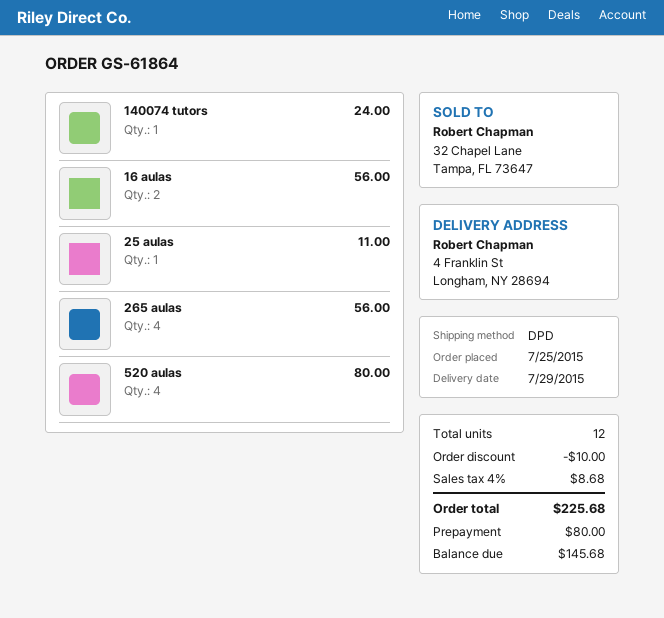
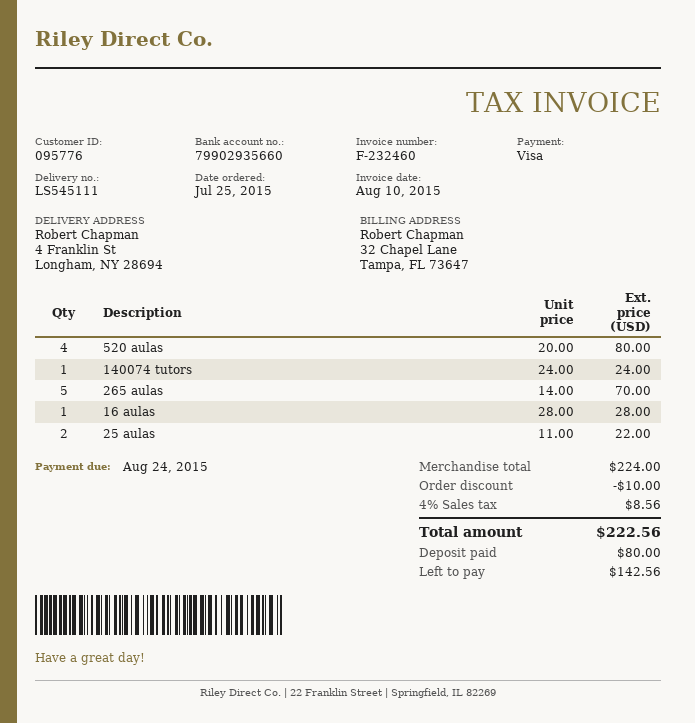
16 aulas: 2 for 56.00 -> 1 for 28.00
25 aulas: 1 for 11.00 -> 2 for 22.00
265 aulas: 4 for 56.00 -> 5 for 70.00
tax: 4% = 8.68 -> 4% = 8.56
total: 225.68 -> 222.56
balance: 145.68 -> 142.56

